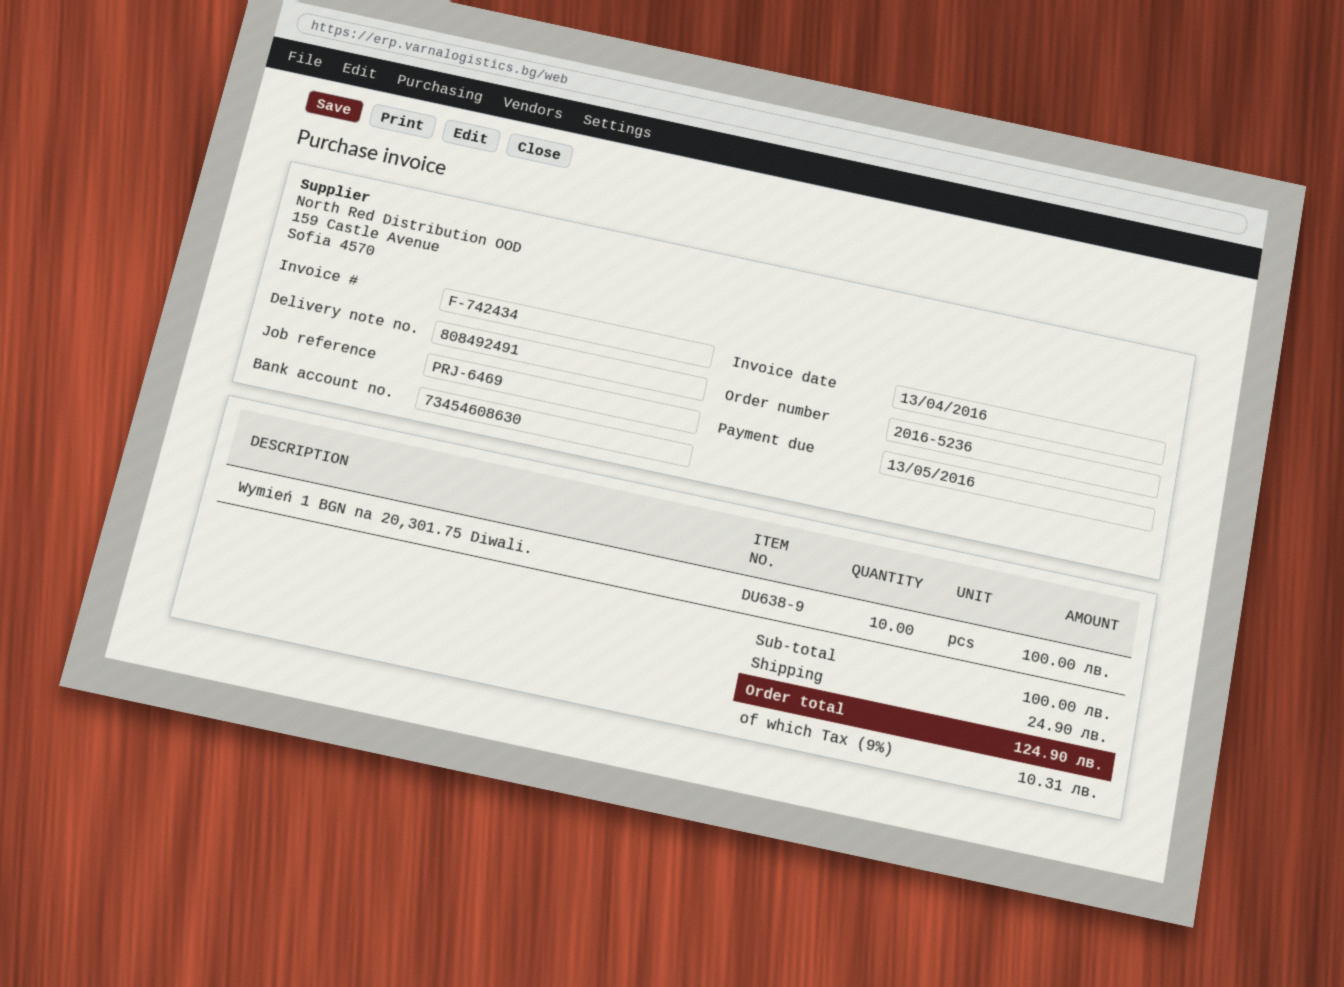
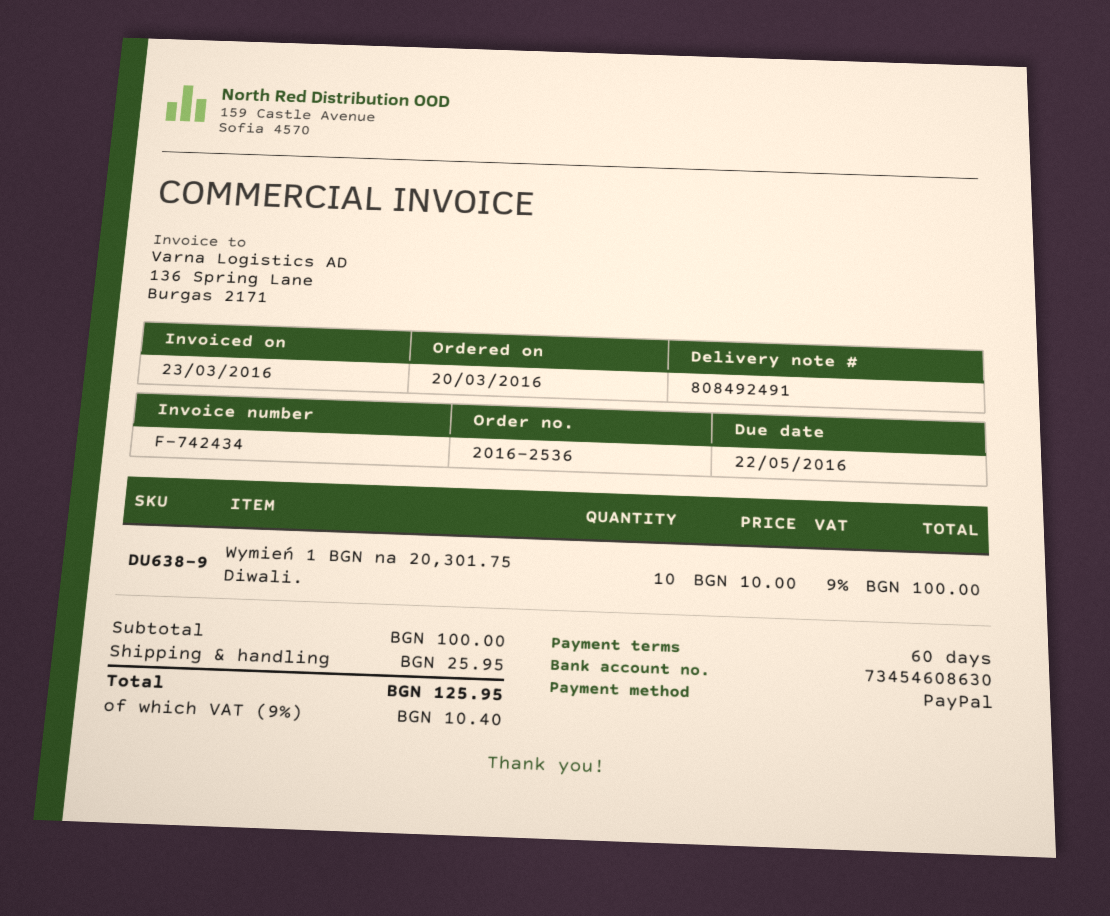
order number: 2016-5236 -> 2016-2536
invoice date: 2016-04-13 -> 2016-03-23
due date: 2016-05-13 -> 2016-05-22
shipping: 24.90 -> 25.95
tax: 9% = 10.31 -> 9% = 10.40
total: 124.90 -> 125.95

